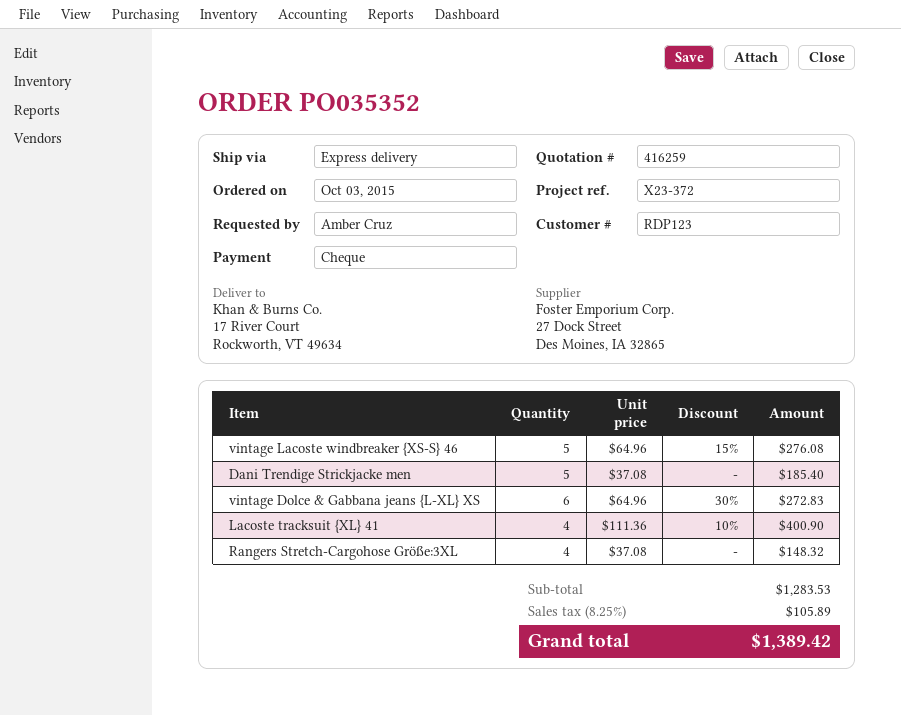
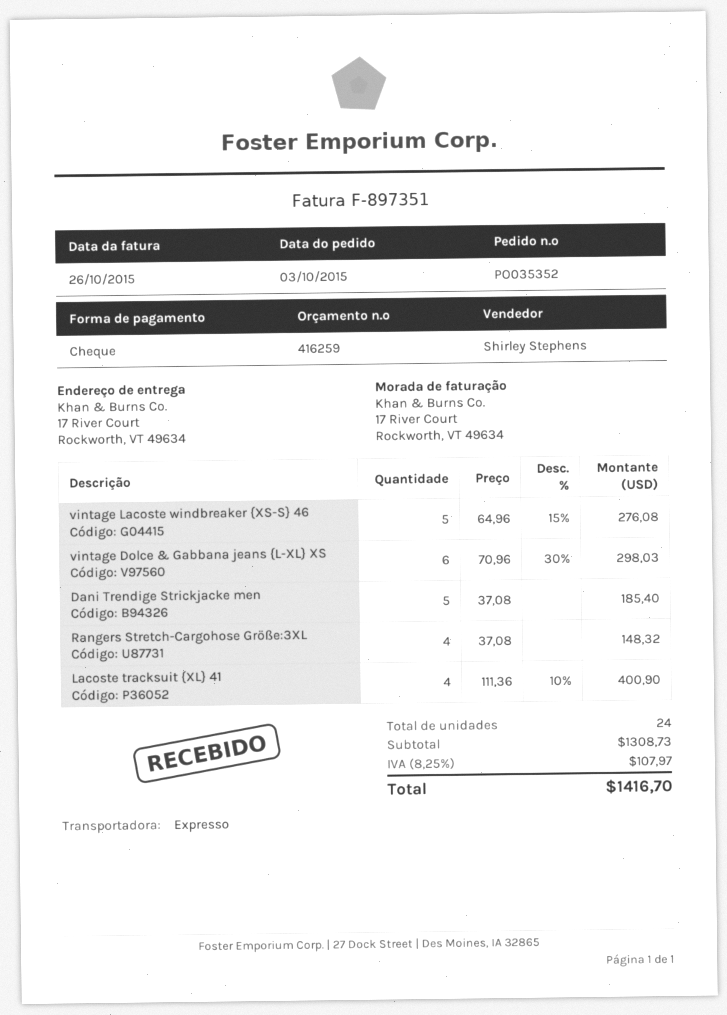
vintage Dolce & Gabbana jeans {L-XL} XS: 6 x 64.96 - 30% = 272.83 -> 6 x 70.96 - 30% = 298.03
subtotal: 1283.53 -> 1308.73
tax: 8.25% = 105.89 -> 8.25% = 107.97
total: 1389.42 -> 1416.70

